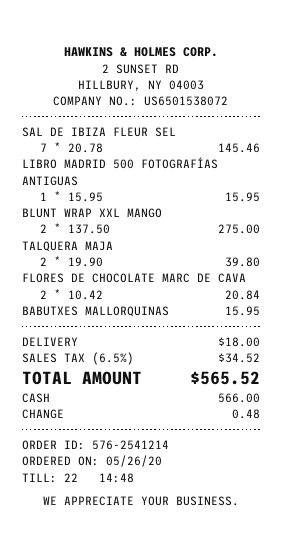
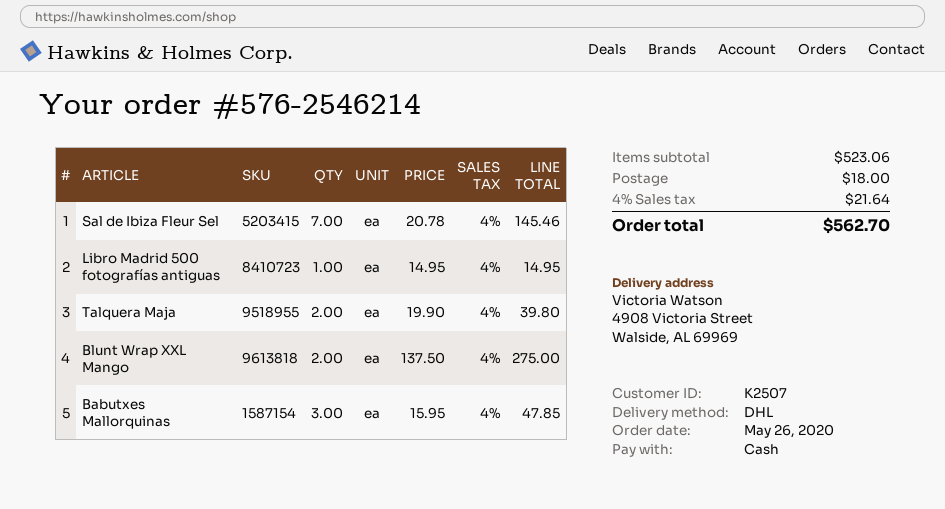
order number: 576-2541214 -> 576-2546214
LIBRO MADRID 500 FOTOGRAFÍAS ANTIGUAS: 1 x 15.95 = 15.95 -> 1 x 14.95 = 14.95
FLORES DE CHOCOLATE MARC DE CAVA: 2 x 10.42 = 20.84 -> none
BABUTXES MALLORQUINAS: 1 x 15.95 = 15.95 -> 3 x 15.95 = 47.85
tax: 6.5% = 34.52 -> 4% = 21.64
total: 565.52 -> 562.70

